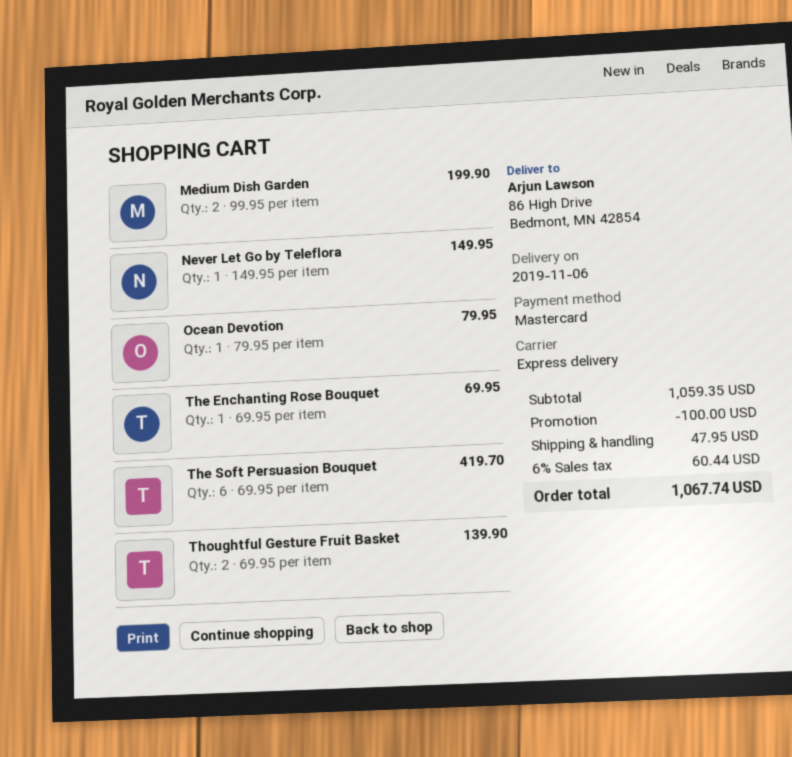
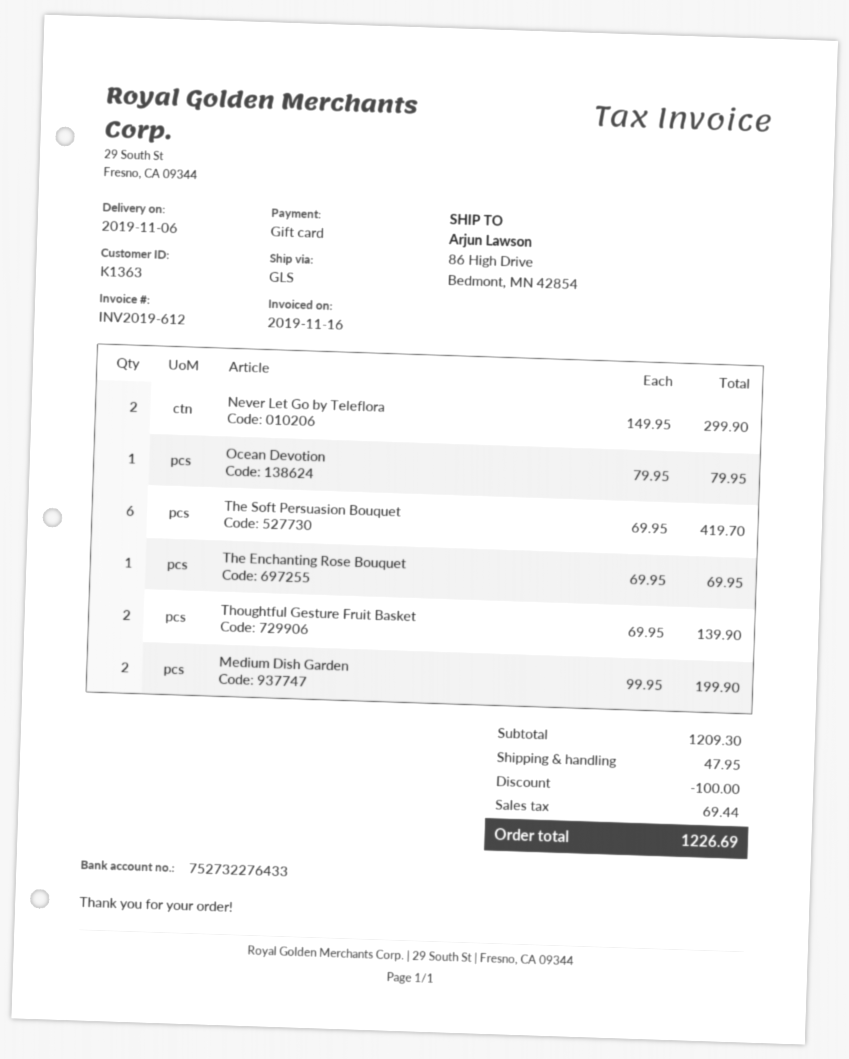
payment method: Mastercard -> gift card
shipping method: express -> GLS
Never Let Go by Teleflora: 1 x 149.95 = 149.95 -> 2 x 149.95 = 299.90
subtotal: 1059.35 -> 1209.30
tax: 60.44 -> 69.44
total: 1067.74 -> 1226.69

